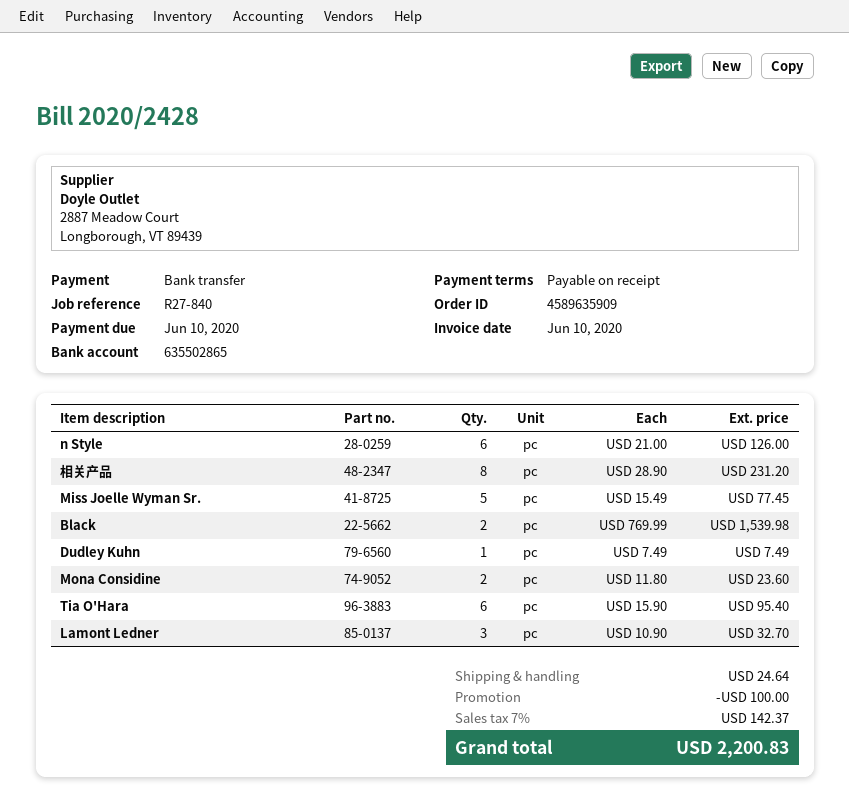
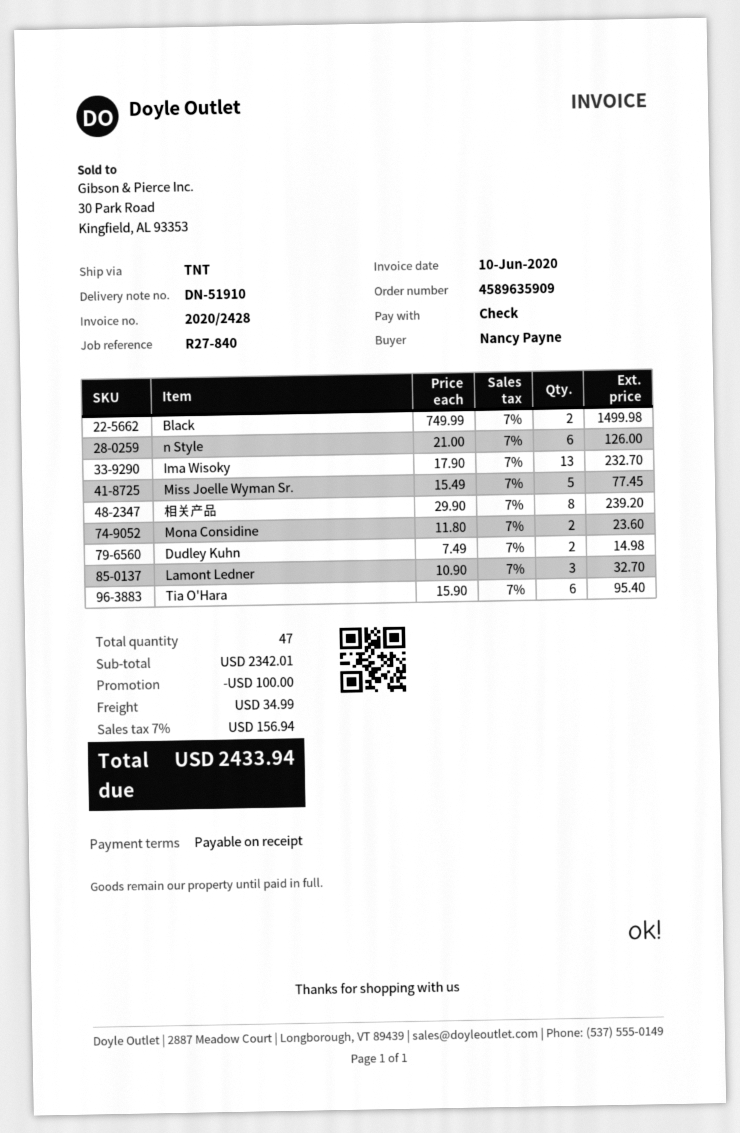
payment method: bank transfer -> cheque
相关产品: 8 x 28.90 = 231.20 -> 8 x 29.90 = 239.20
Black: 2 x 769.99 = 1539.98 -> 2 x 749.99 = 1499.98
Dudley Kuhn: 1 x 7.49 = 7.49 -> 2 x 7.49 = 14.98
Ima Wisoky: none -> 13 x 17.90 = 232.70
shipping: 24.64 -> 34.99
tax: 7% = 142.37 -> 7% = 156.94
total: 2200.83 -> 2433.94

